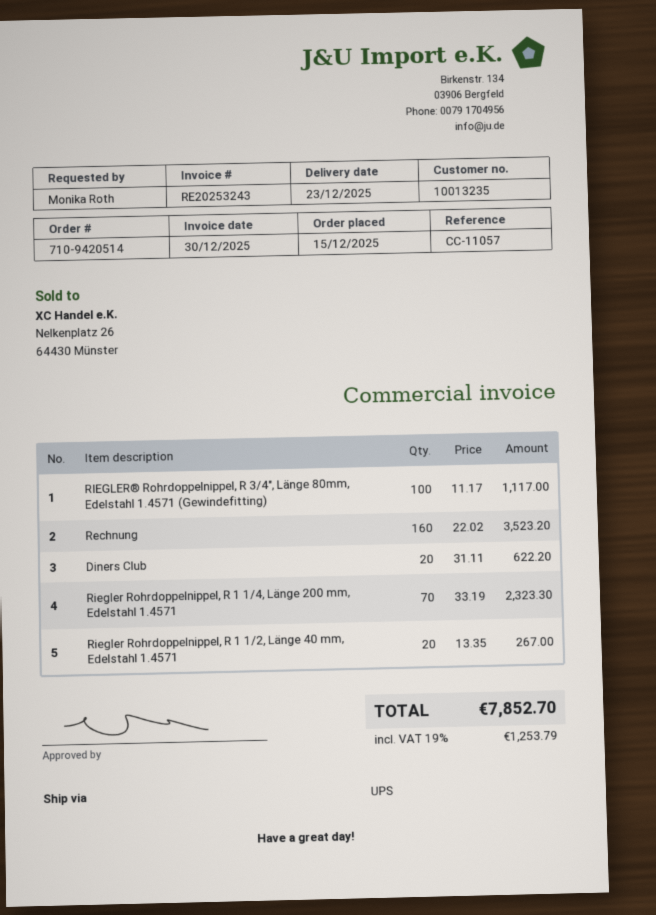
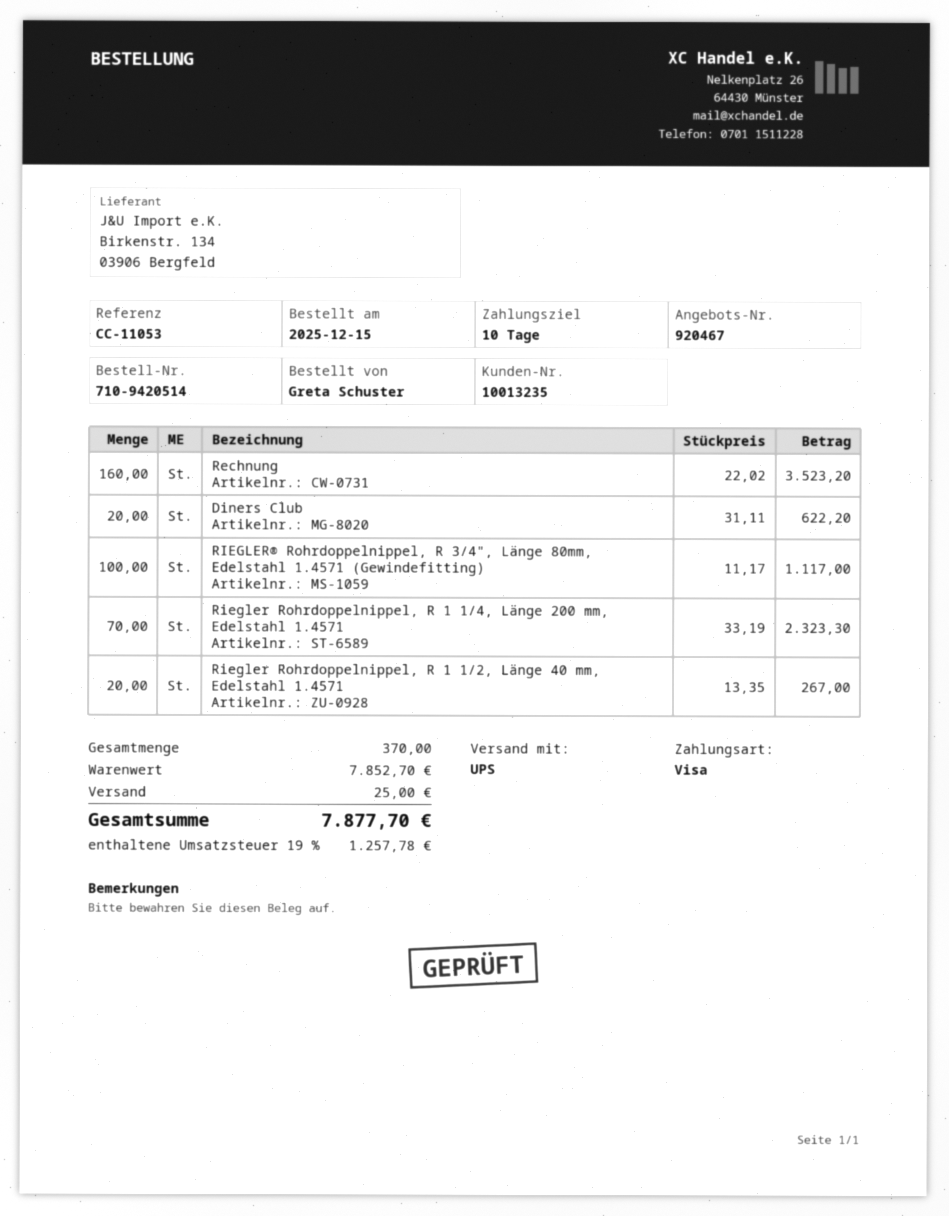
reference: CC-11057 -> CC-11053
ordered by: Monika Roth -> Greta Schuster
shipping: none -> 25.00
tax: 19% = 1253.79 -> 19% = 1257.78
total: 7852.70 -> 7877.70

